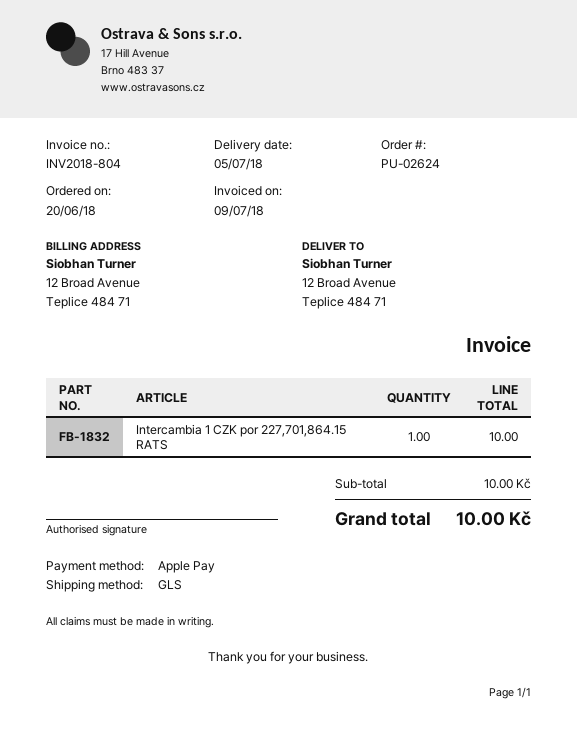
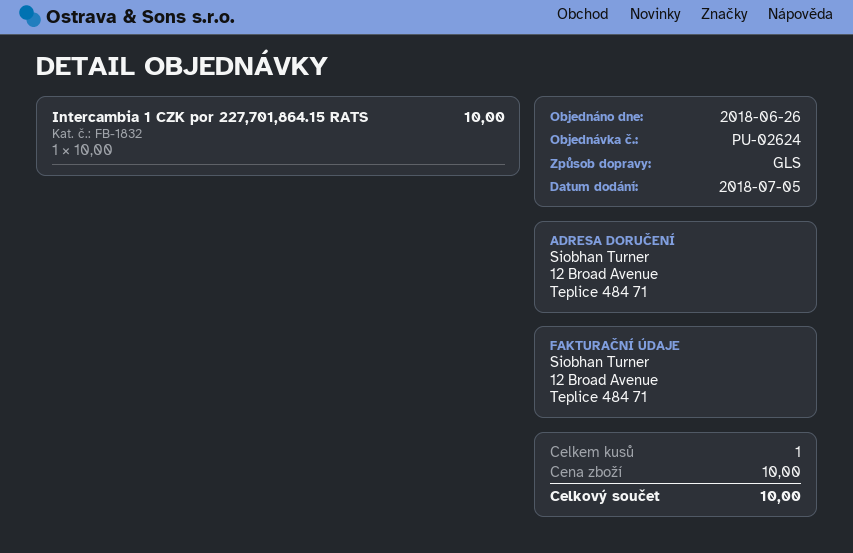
order date: 2018-06-20 -> 2018-06-26

